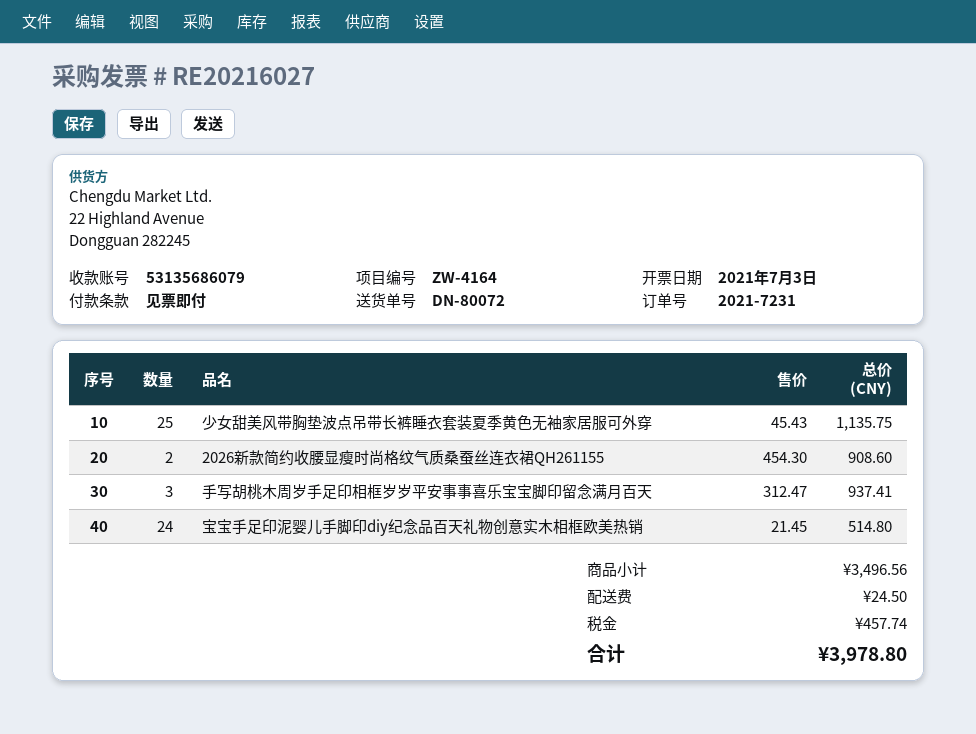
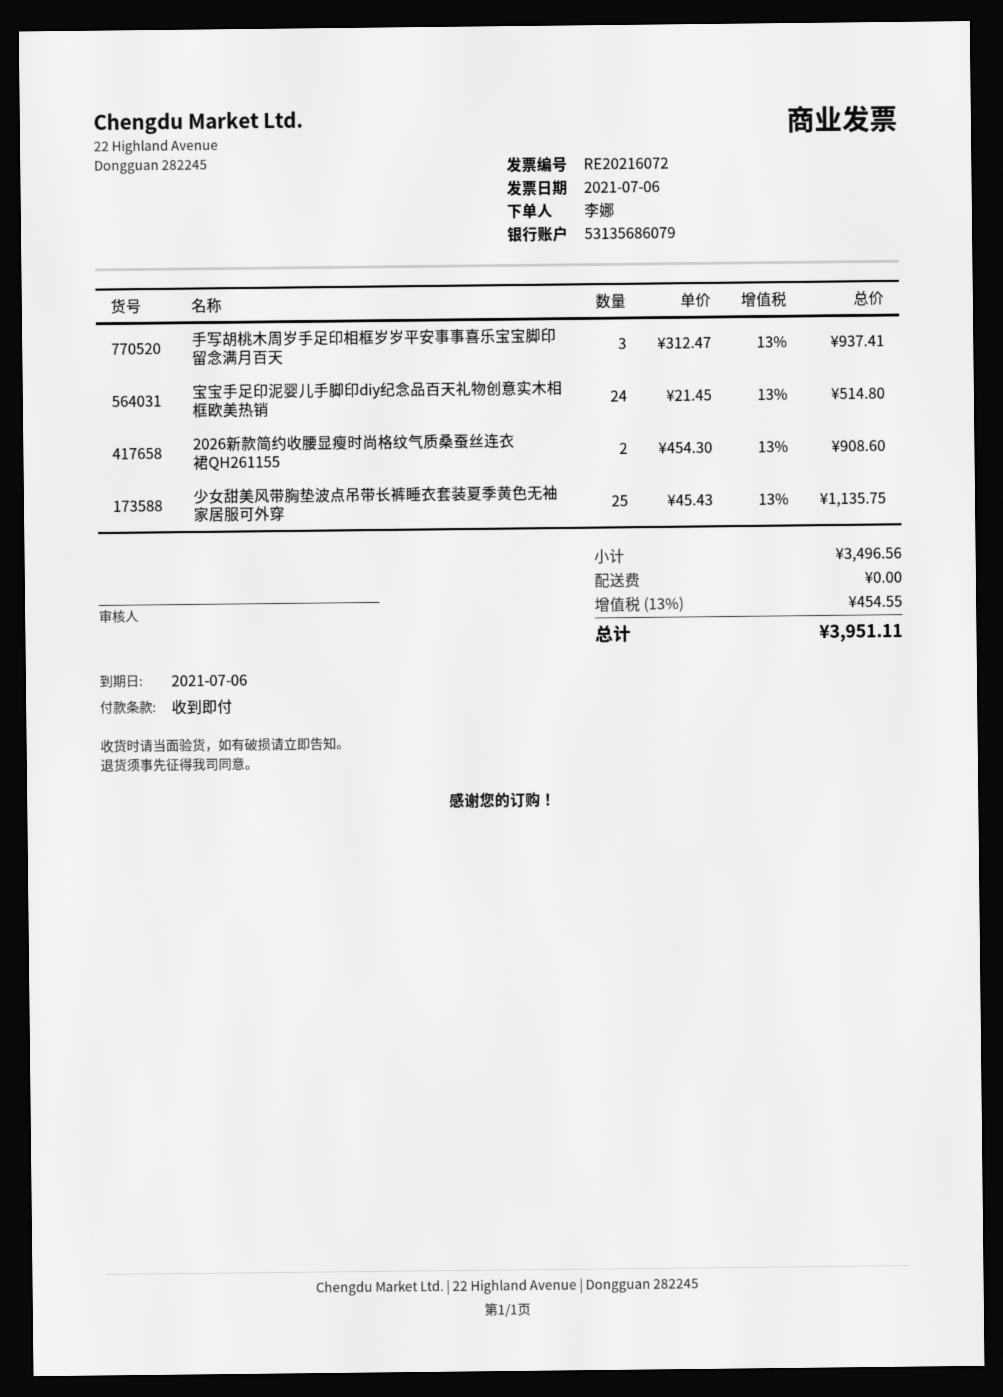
invoice number: RE20216027 -> RE20216072
invoice date: 2021-07-03 -> 2021-07-06
shipping: 24.50 -> 0.00
tax: 457.74 -> 454.55
total: 3978.80 -> 3951.11

